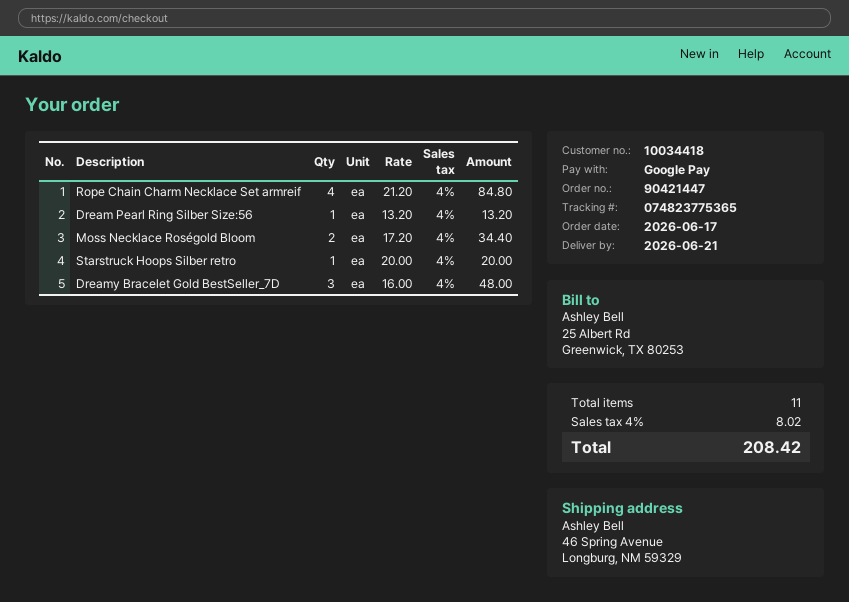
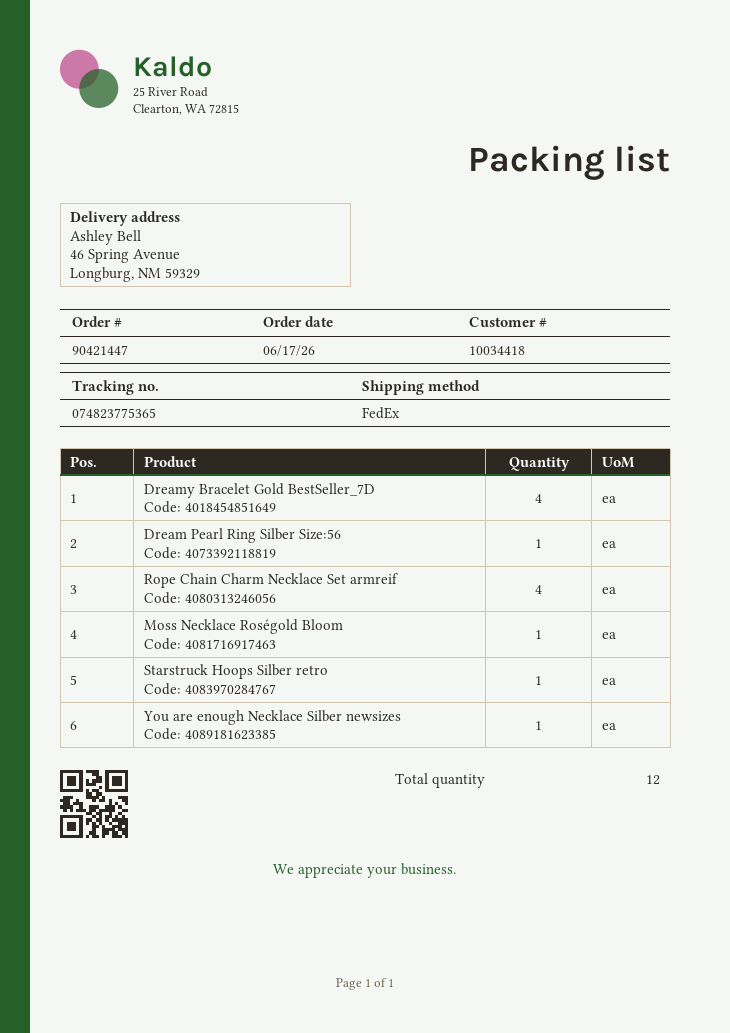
Moss Necklace Roségold Bloom: 2 -> 1
Dreamy Bracelet Gold BestSeller_7D: 3 -> 4
You are enough Necklace Silber newsizes: none -> 1
total quantity: 11 -> 12

